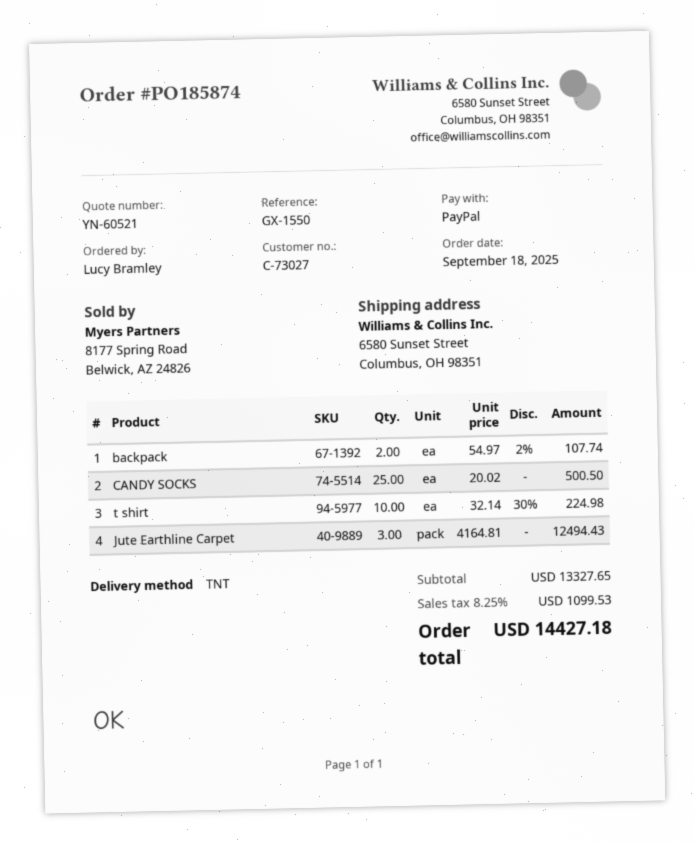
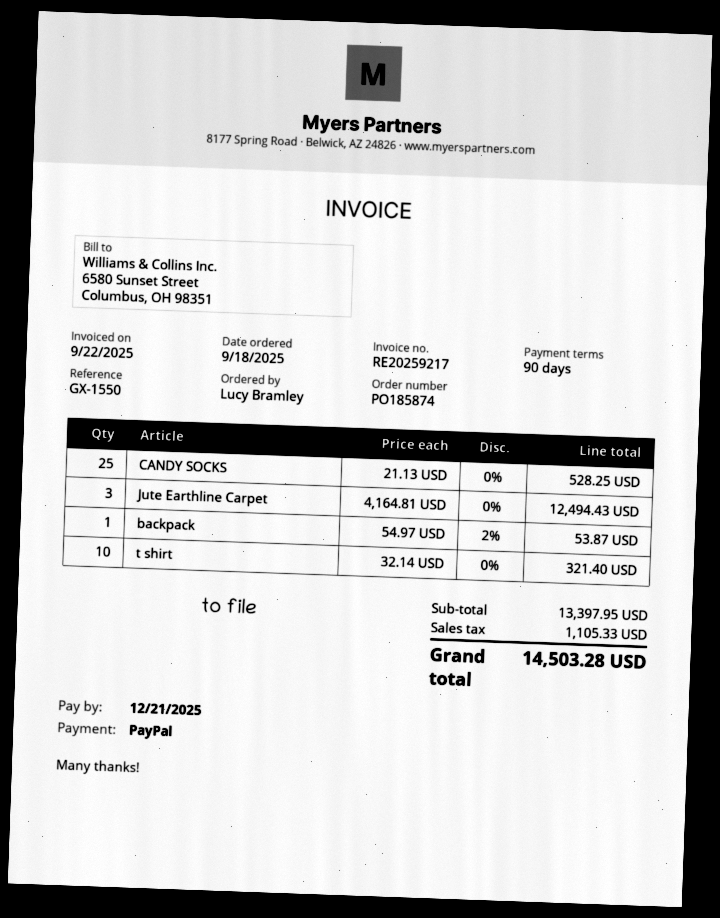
backpack: 2 x 54.97 - 2% = 107.74 -> 1 x 54.97 - 2% = 53.87
CANDY SOCKS: 25 x 20.02 = 500.50 -> 25 x 21.13 = 528.25
t shirt: 10 x 32.14 - 30% = 224.98 -> 10 x 32.14 = 321.40
subtotal: 13327.65 -> 13397.95
tax: 1099.53 -> 1105.33
total: 14427.18 -> 14503.28

